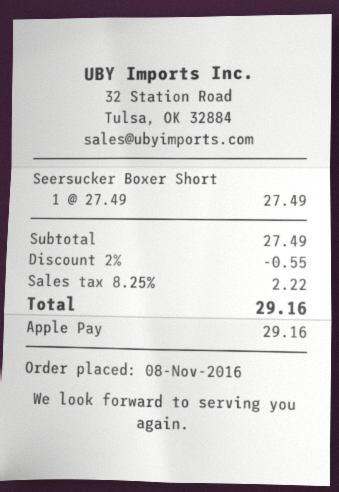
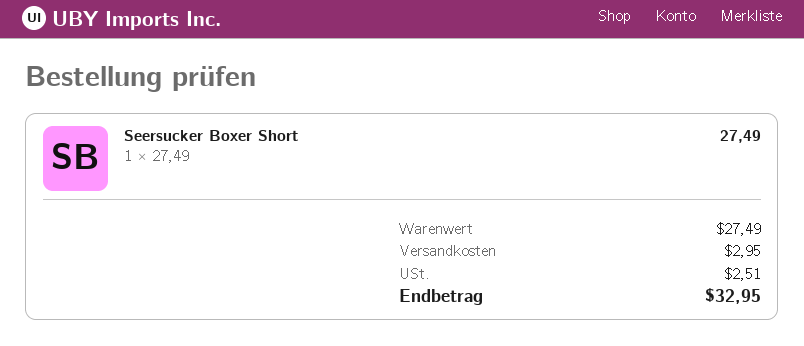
discount: 2% = 0.55 -> none
shipping: none -> 2.95
tax: 2.22 -> 2.51
total: 29.16 -> 32.95

